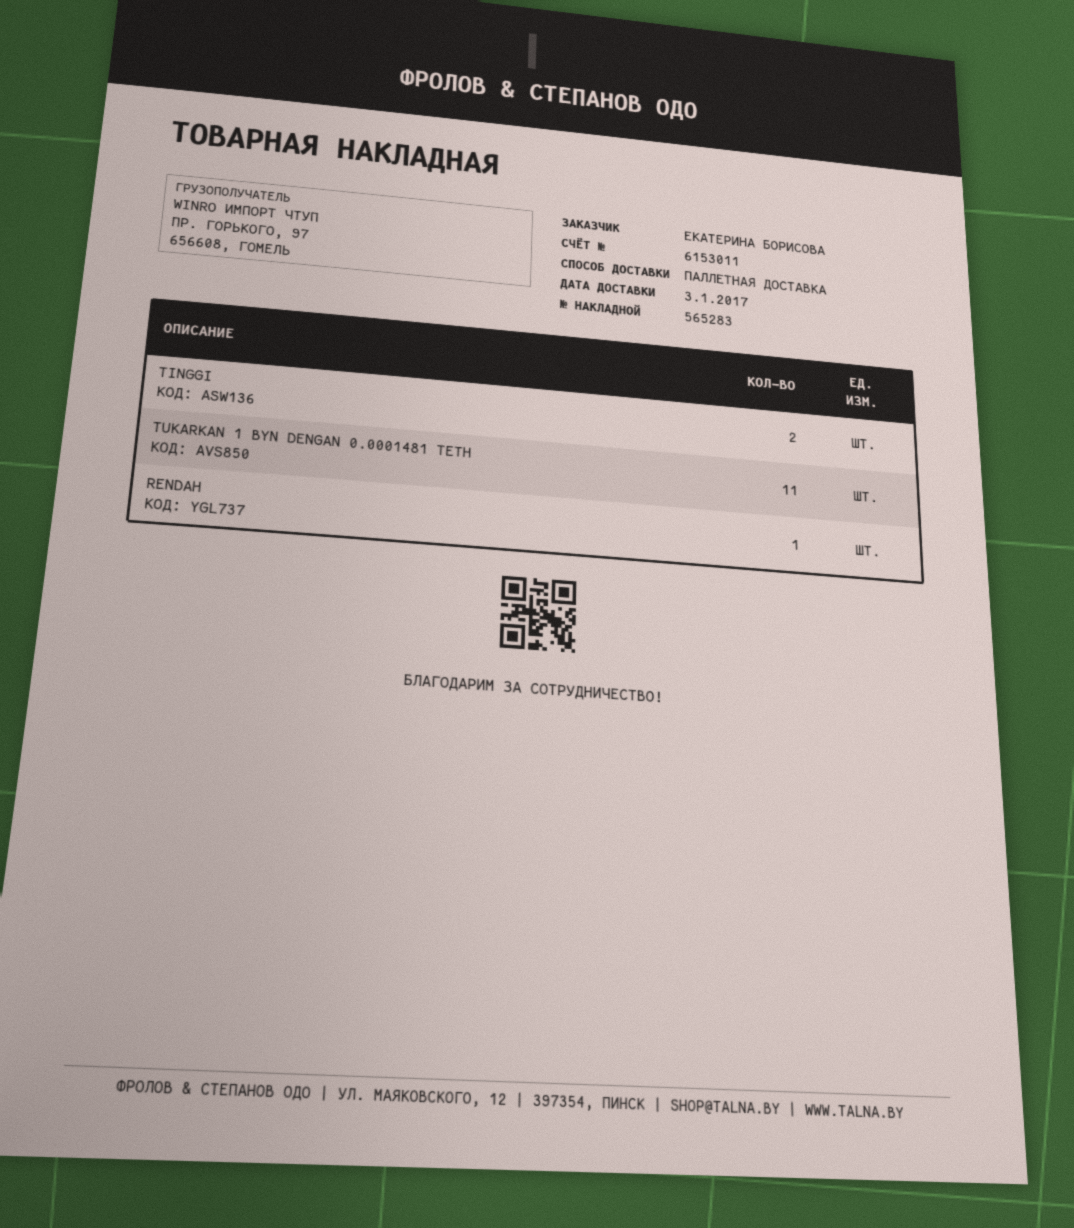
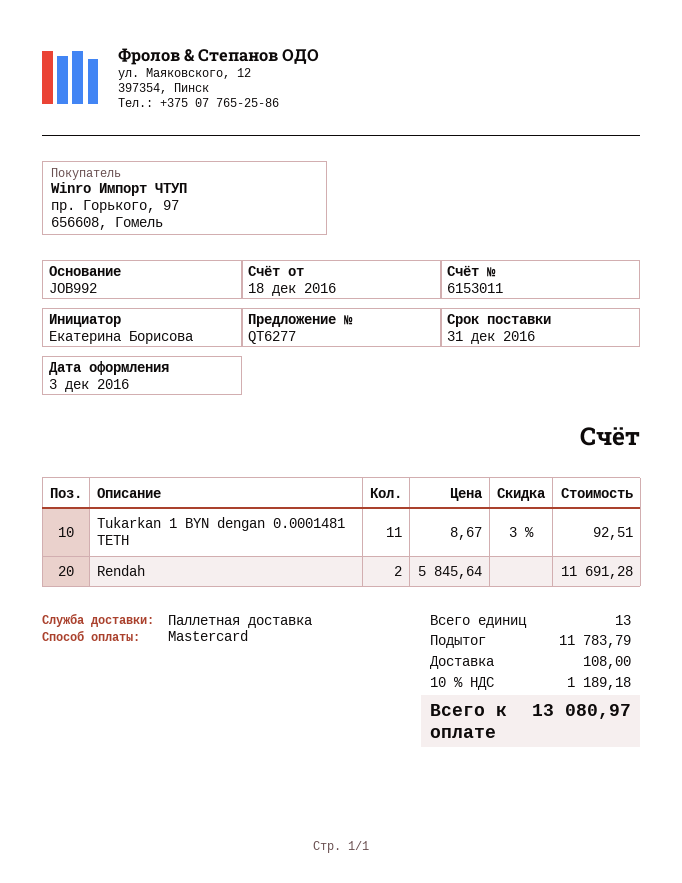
delivery date: 2017-01-03 -> 2016-12-31
TINGGI: 2 -> none
RENDAH: 1 -> 2

